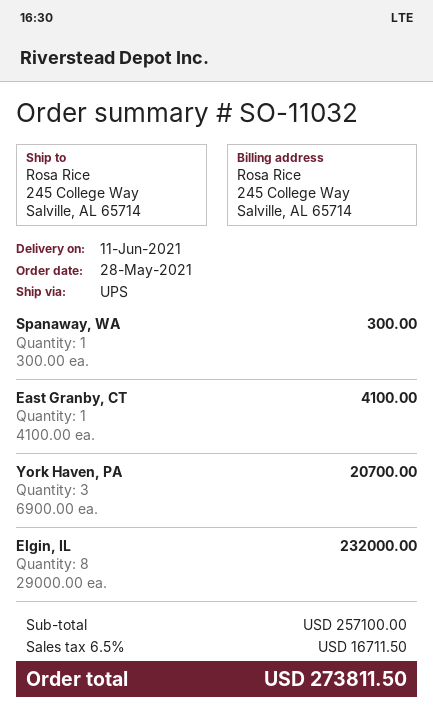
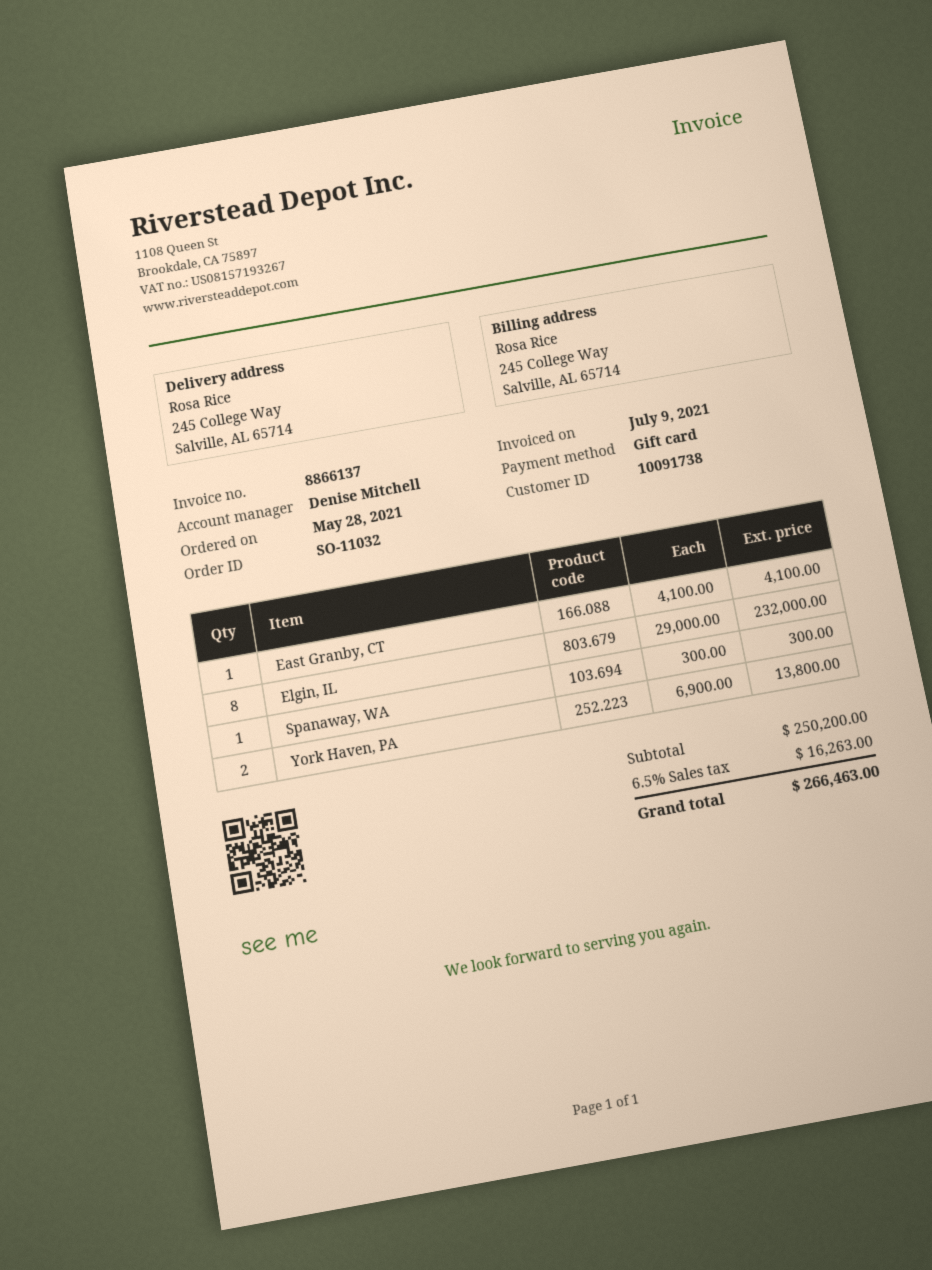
York Haven, PA: 3 x 6900.00 = 20700.00 -> 2 x 6900.00 = 13800.00
subtotal: 257100.00 -> 250200.00
tax: 6.5% = 16711.50 -> 6.5% = 16263.00
total: 273811.50 -> 266463.00

